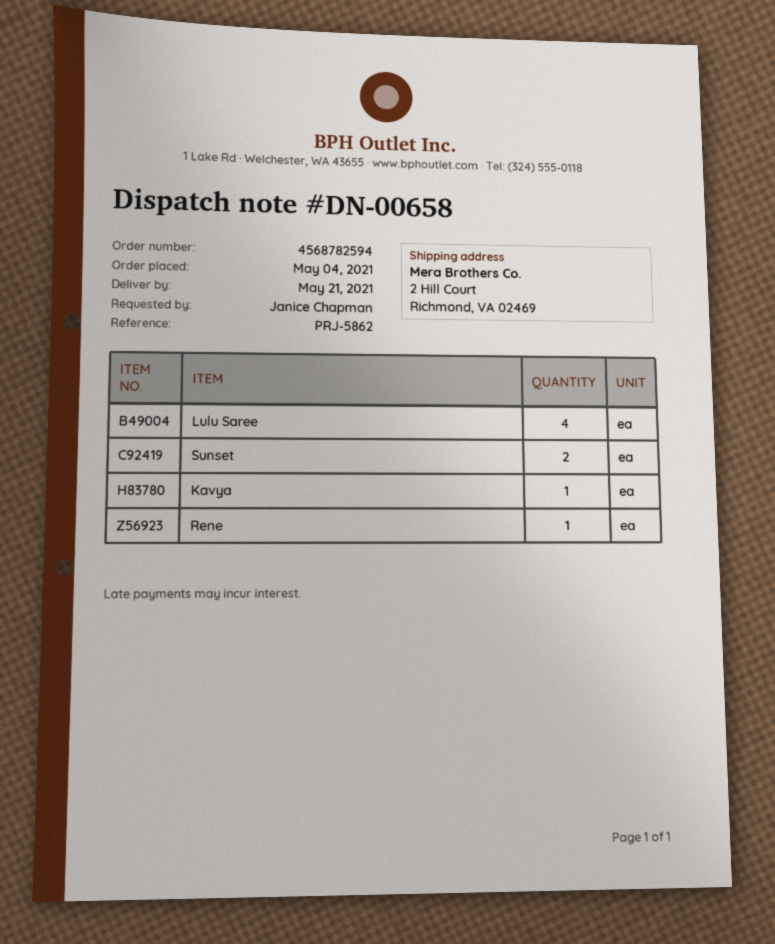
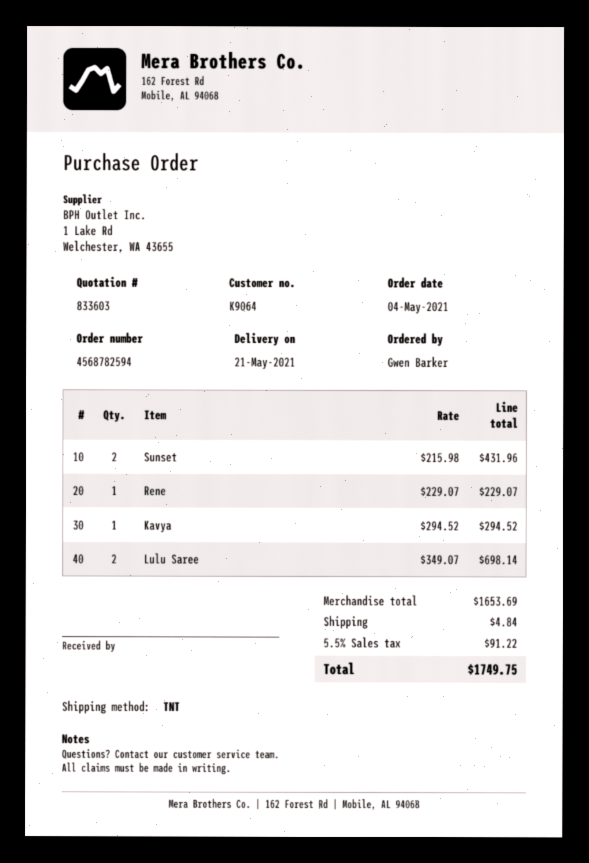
ordered by: Janice Chapman -> Gwen Barker
Lulu Saree: 4 -> 2

